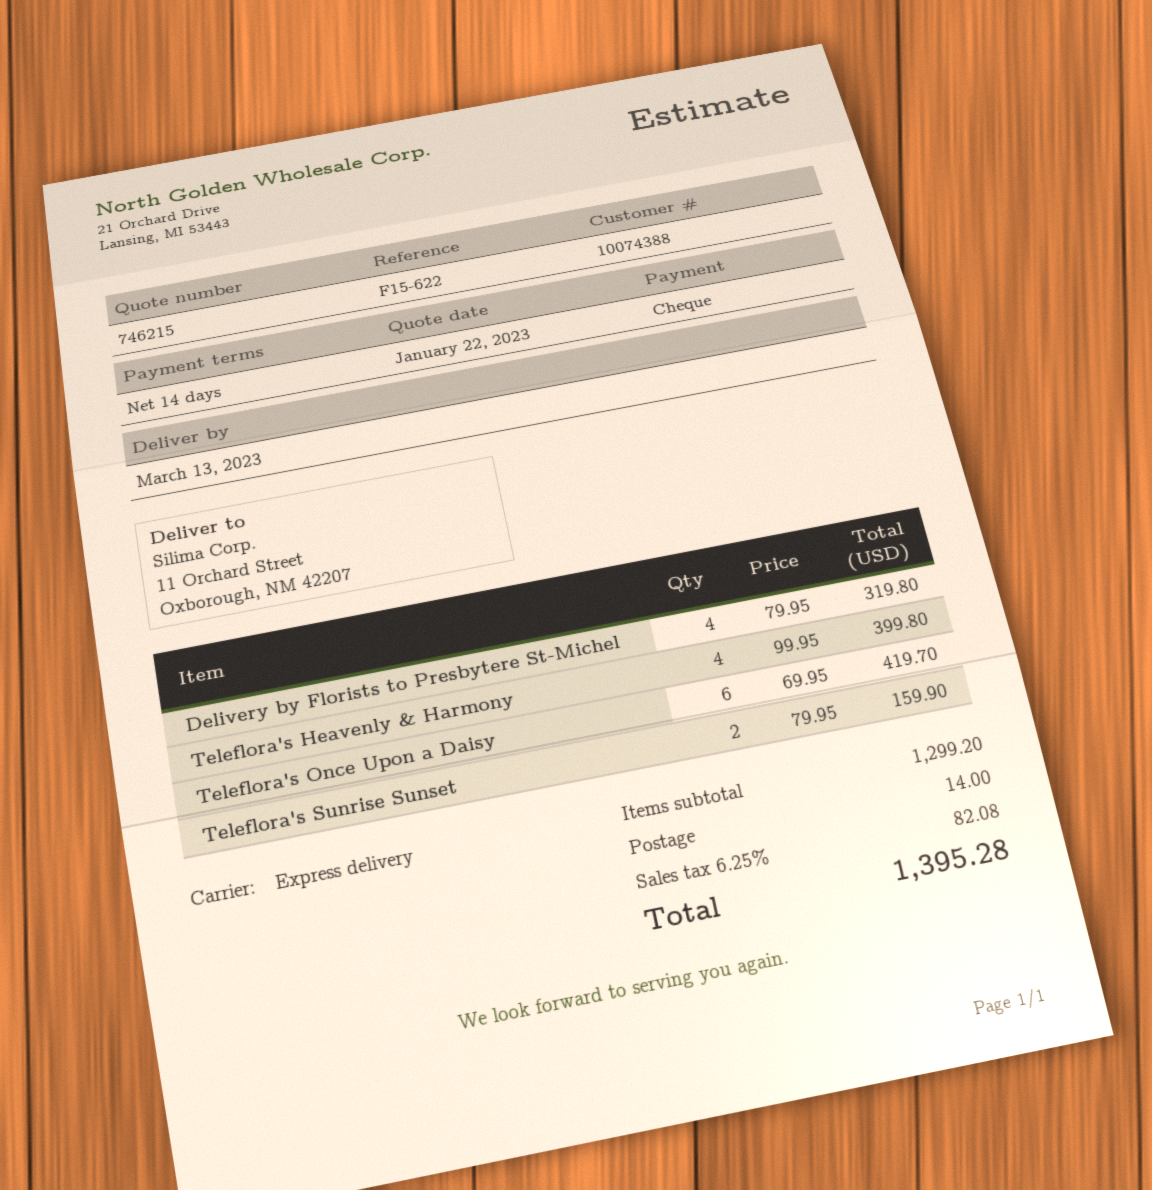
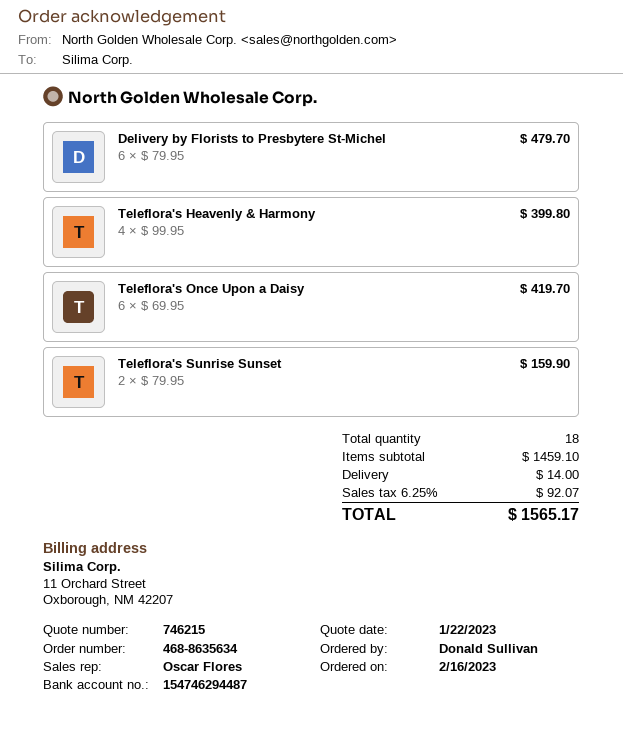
Delivery by Florists to Presbytere St-Michel: 4 x 79.95 = 319.80 -> 6 x 79.95 = 479.70
subtotal: 1299.20 -> 1459.10
tax: 6.25% = 82.08 -> 6.25% = 92.07
total: 1395.28 -> 1565.17

